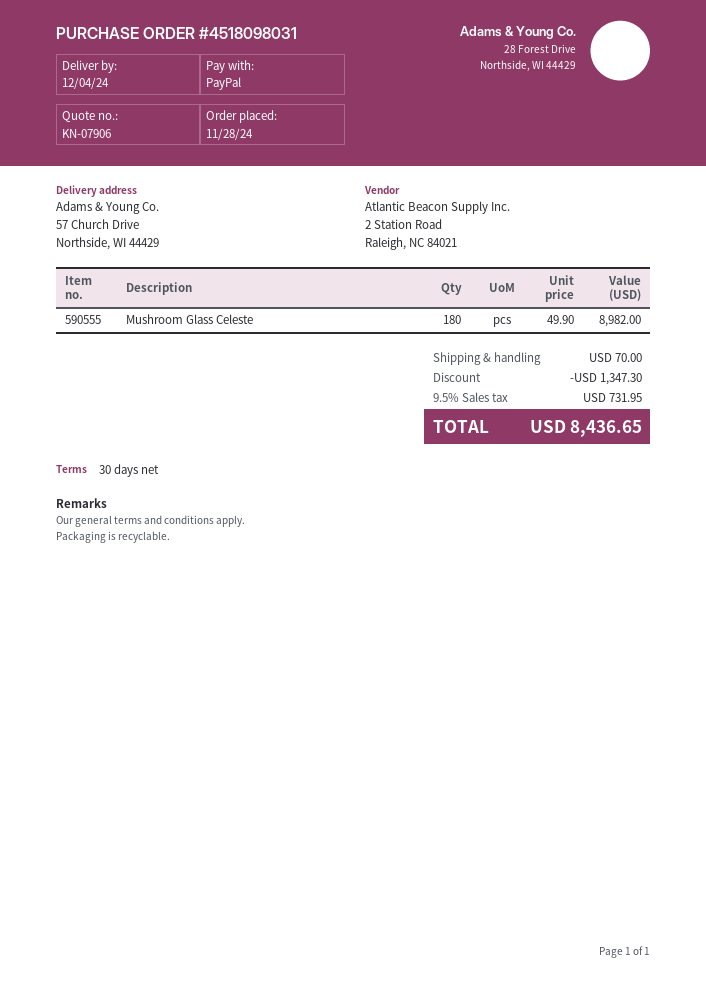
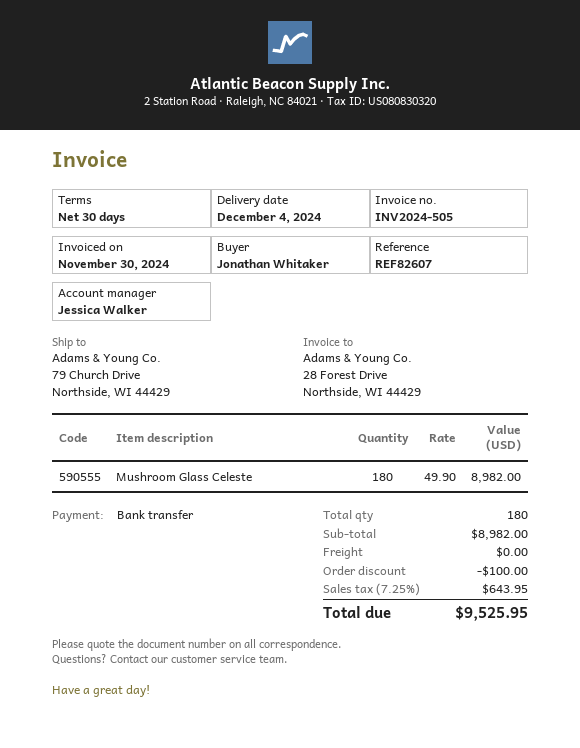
payment method: PayPal -> bank transfer
ship to: 57 Church Drive, Northside, WI 44429 -> 79 Church Drive, Northside, WI 44429
discount: 1347.30 -> 100.00
shipping: 70.00 -> 0.00
tax: 9.5% = 731.95 -> 7.25% = 643.95
total: 8436.65 -> 9525.95

